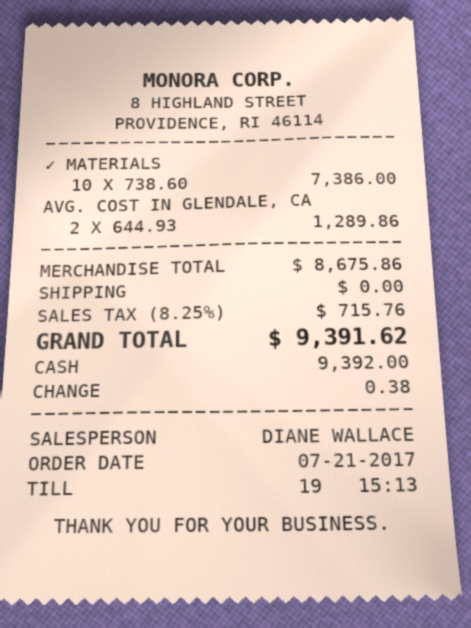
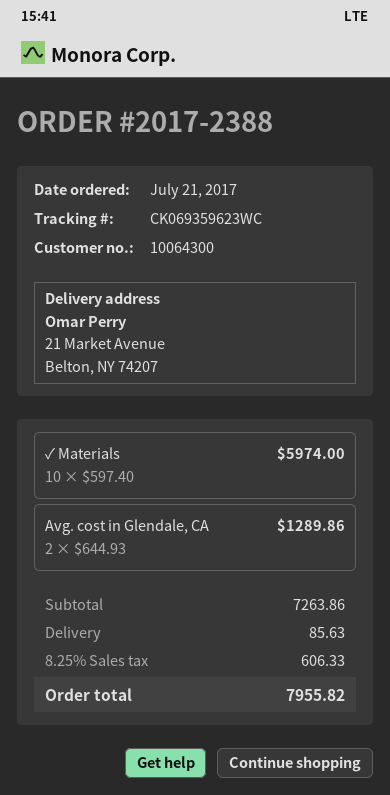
✓ MATERIALS: 10 x 738.60 = 7386.00 -> 10 x 597.40 = 5974.00
subtotal: 8675.86 -> 7263.86
shipping: 0.00 -> 85.63
tax: 8.25% = 715.76 -> 8.25% = 606.33
total: 9391.62 -> 7955.82

